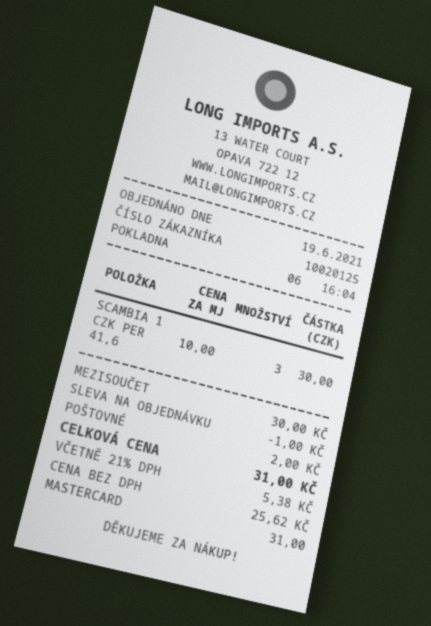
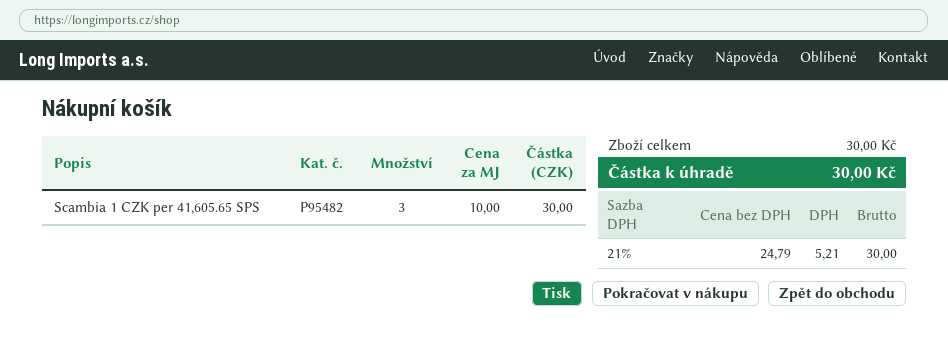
discount: 1.00 -> none
shipping: 2.00 -> none
net: 25.62 -> 24.79
tax: 21% = 5.38 -> 21% = 5.21
total: 31.00 -> 30.00

